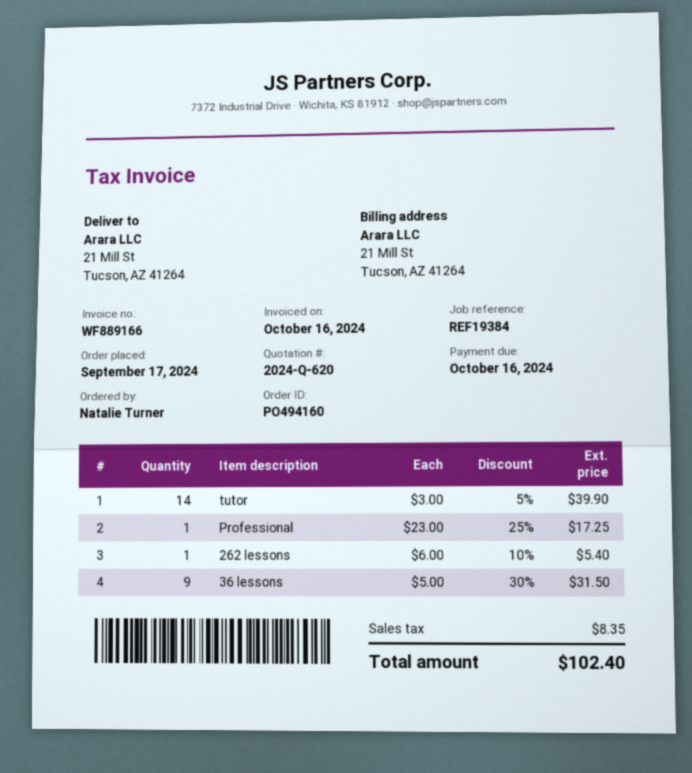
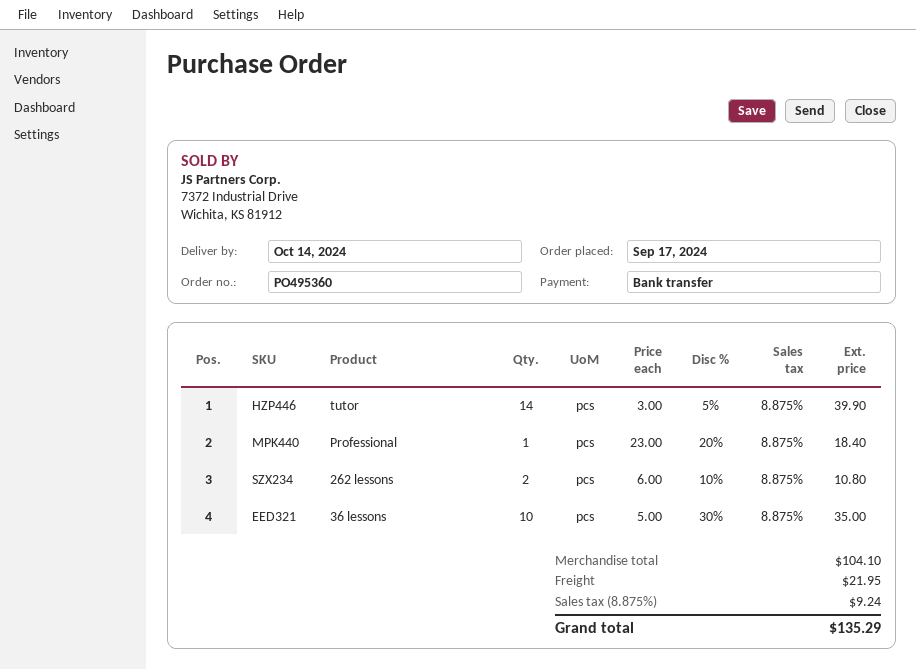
order number: PO494160 -> PO495360
Professional: 1 x 23.00 - 25% = 17.25 -> 1 x 23.00 - 20% = 18.40
262 lessons: 1 x 6.00 - 10% = 5.40 -> 2 x 6.00 - 10% = 10.80
36 lessons: 9 x 5.00 - 30% = 31.50 -> 10 x 5.00 - 30% = 35.00
shipping: none -> 21.95
tax: 8.35 -> 9.24
total: 102.40 -> 135.29

